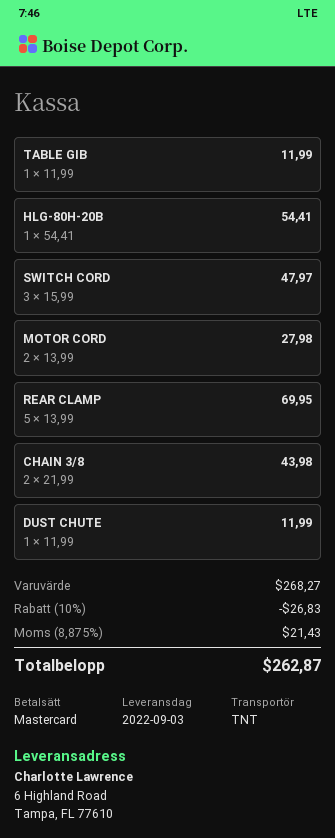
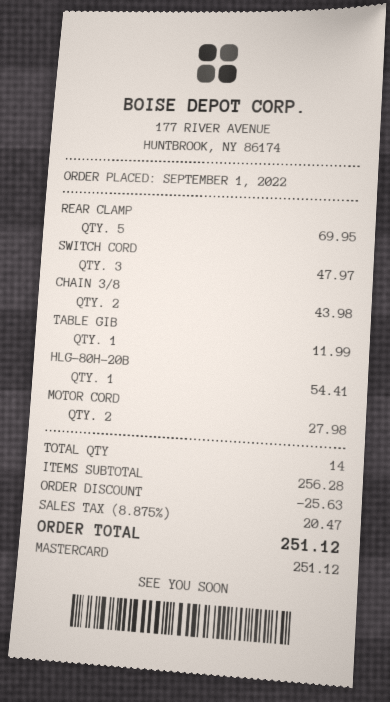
DUST CHUTE: 1 for 11.99 -> none
subtotal: 268.27 -> 256.28
discount: 26.83 -> 25.63
tax: 8.875% = 21.43 -> 8.875% = 20.47
total: 262.87 -> 251.12

